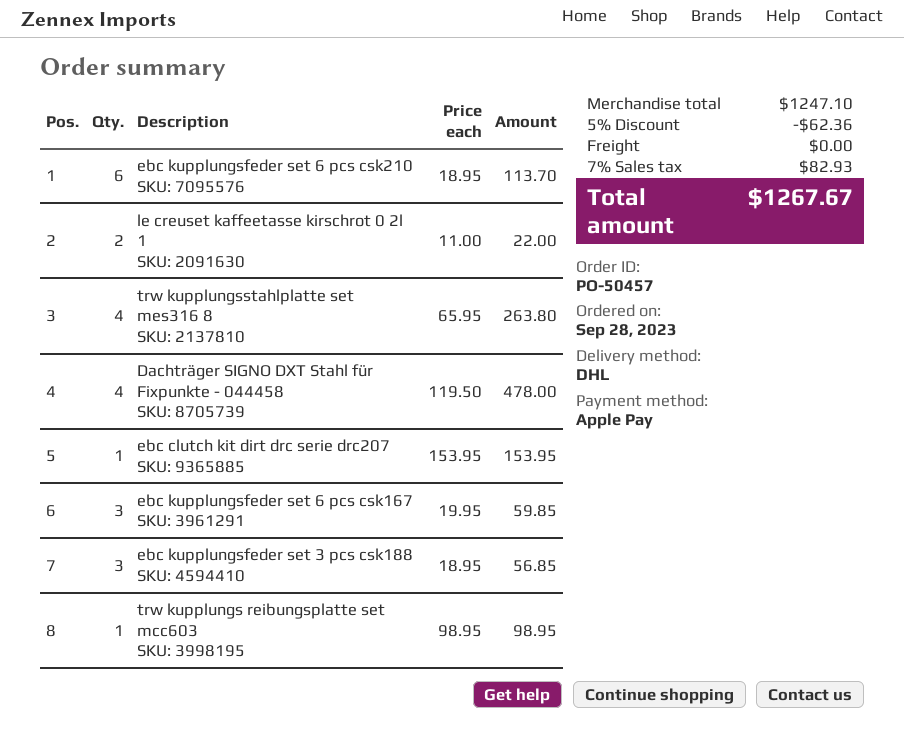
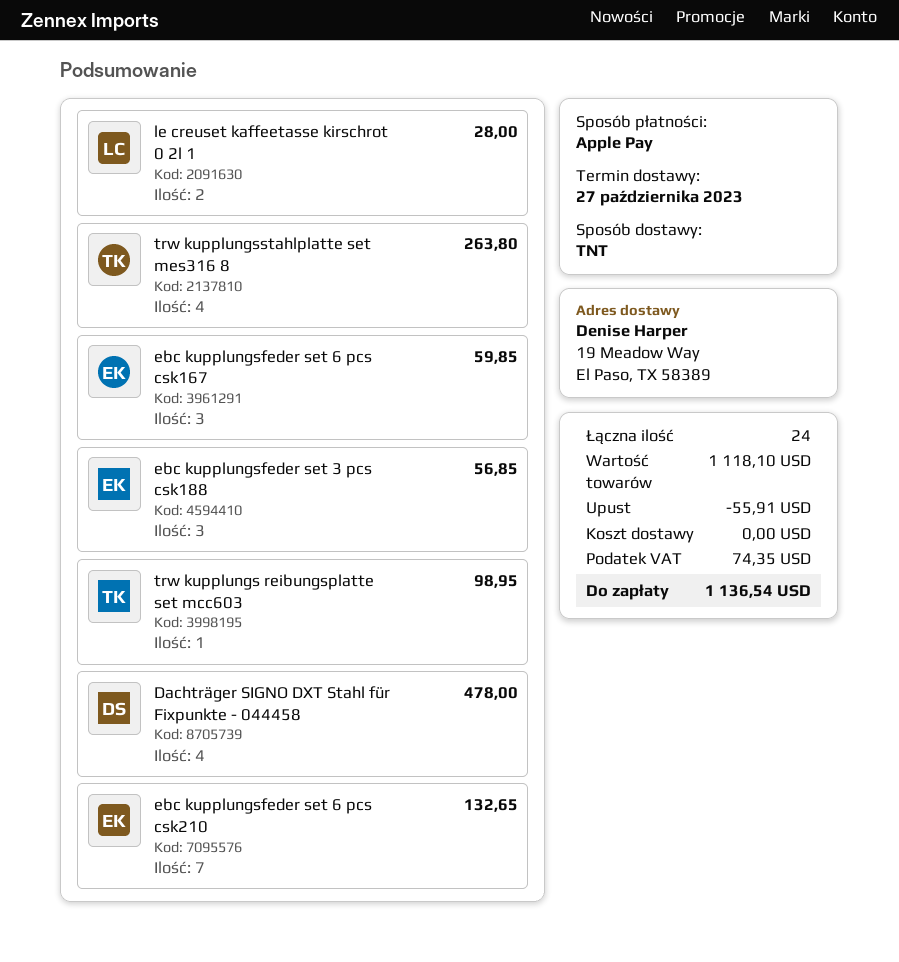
shipping method: DHL -> TNT
ebc kupplungsfeder set 6 pcs csk210: 6 for 113.70 -> 7 for 132.65
le creuset kaffeetasse kirschrot 0 2l 1: 2 for 22.00 -> 2 for 28.00
ebc clutch kit dirt drc serie drc207: 1 for 153.95 -> none
subtotal: 1247.10 -> 1118.10
discount: 62.36 -> 55.91
tax: 82.93 -> 74.35
total: 1267.67 -> 1136.54

